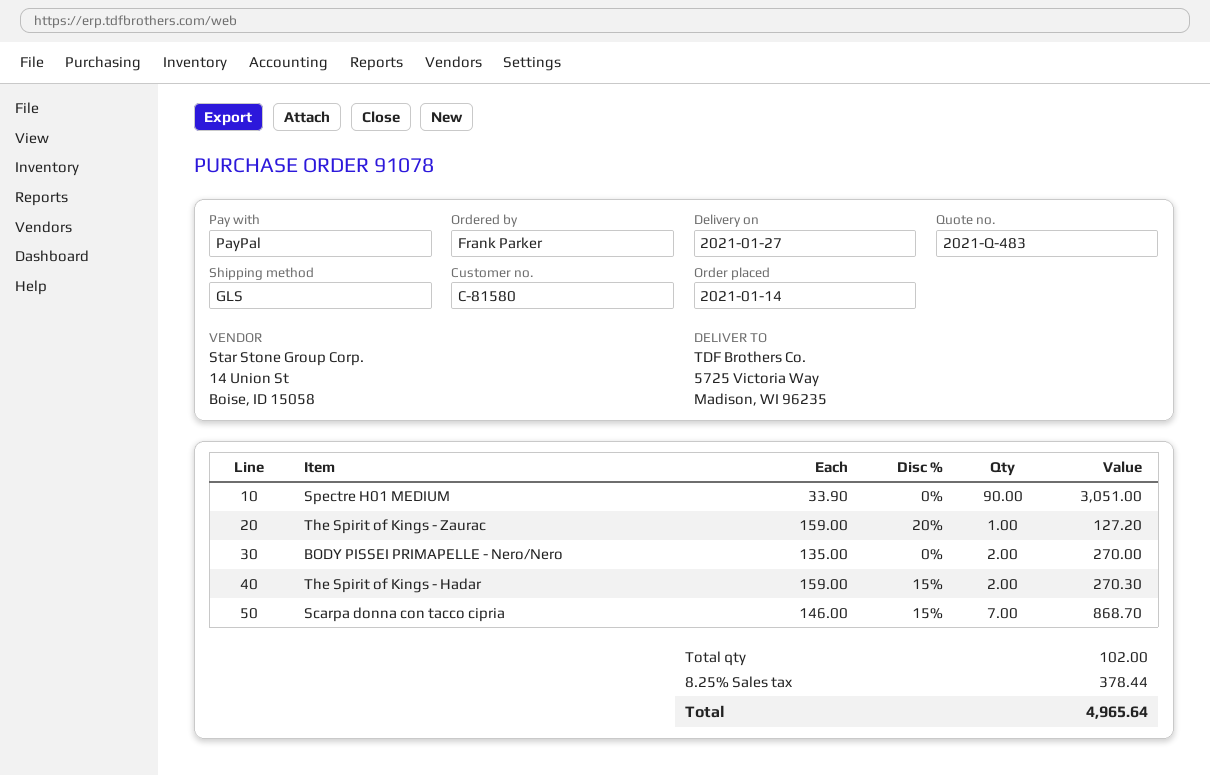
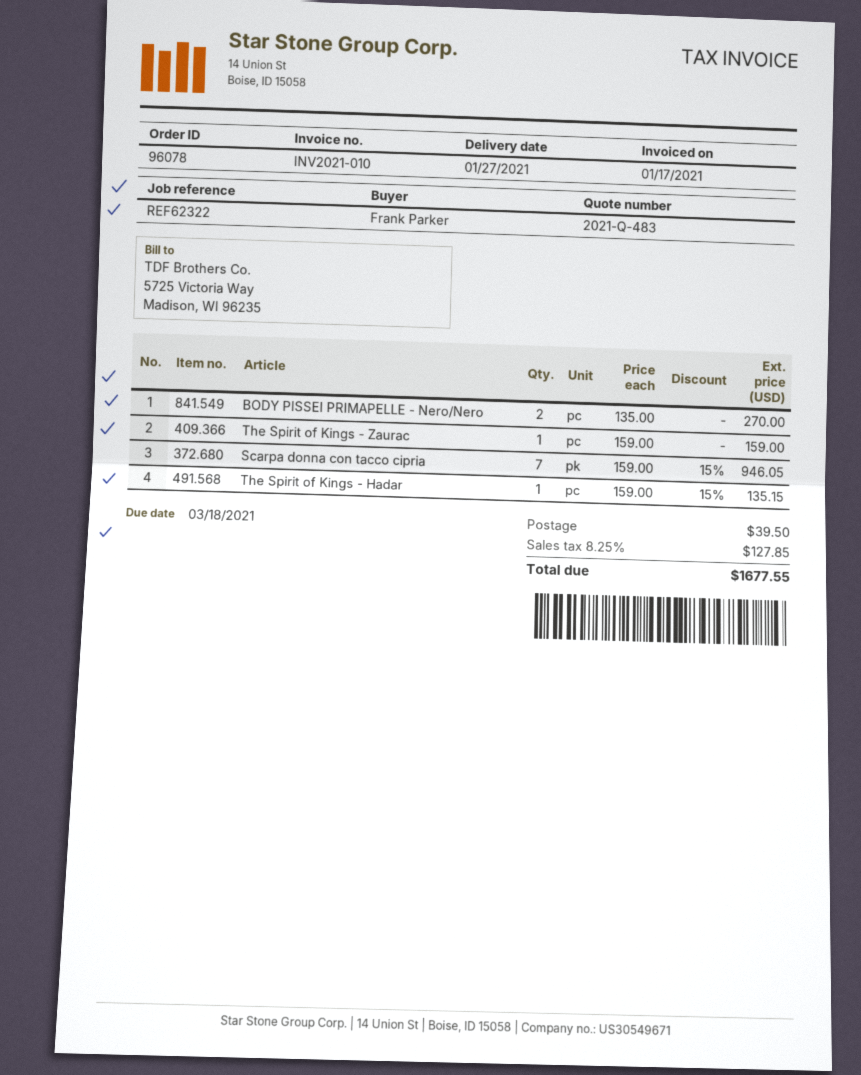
order number: 91078 -> 96078
Spectre H01 MEDIUM: 90 x 33.90 = 3051.00 -> none
The Spirit of Kings - Zaurac: 1 x 159.00 - 20% = 127.20 -> 1 x 159.00 = 159.00
The Spirit of Kings - Hadar: 2 x 159.00 - 15% = 270.30 -> 1 x 159.00 - 15% = 135.15
Scarpa donna con tacco cipria: 7 x 146.00 - 15% = 868.70 -> 7 x 159.00 - 15% = 946.05
shipping: none -> 39.50
tax: 8.25% = 378.44 -> 8.25% = 127.85
total: 4965.64 -> 1677.55

